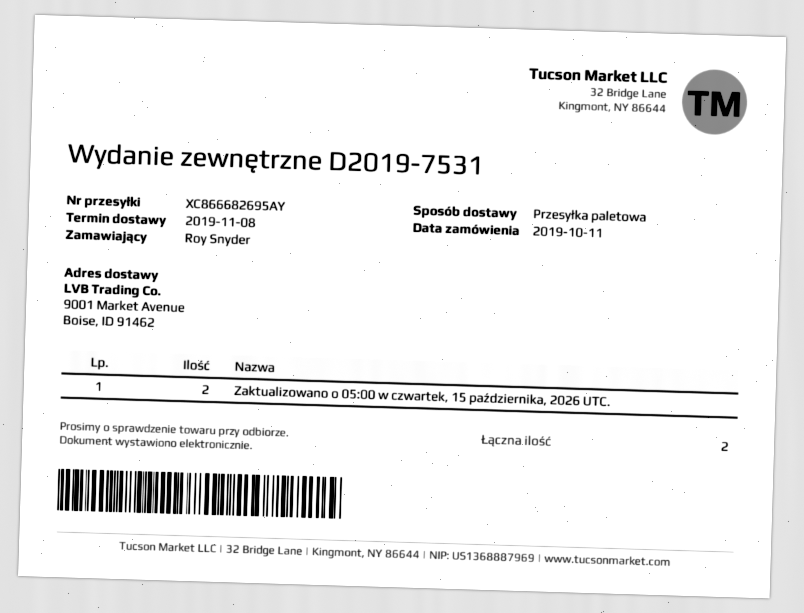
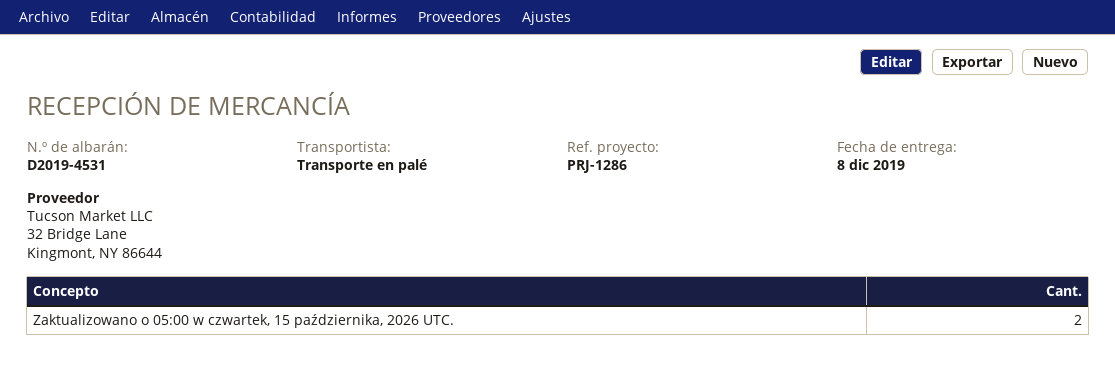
delivery note number: D2019-7531 -> D2019-4531
delivery date: 2019-11-08 -> 2019-12-08

